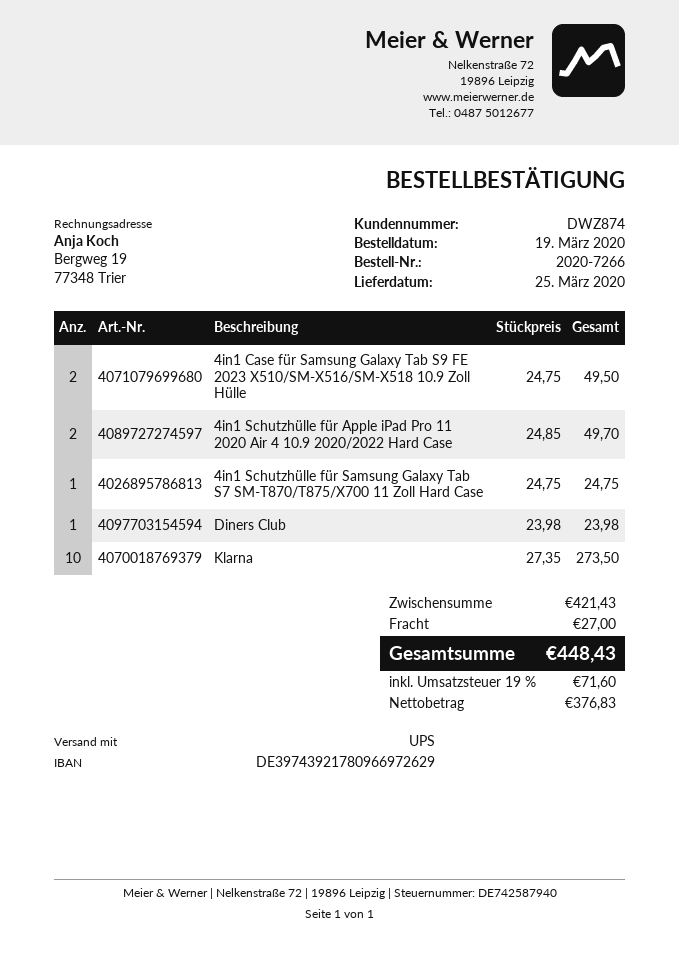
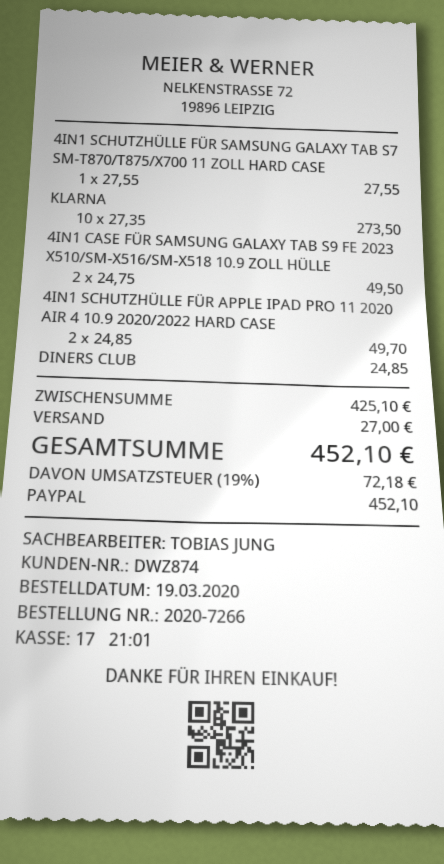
4in1 Schutzhülle für Samsung Galaxy Tab S7 SM-T870/T875/X700 11 Zoll Hard Case: 1 x 24.75 = 24.75 -> 1 x 27.55 = 27.55
Diners Club: 1 x 23.98 = 23.98 -> 1 x 24.85 = 24.85
subtotal: 421.43 -> 425.10
tax: 19% = 71.60 -> 19% = 72.18
total: 448.43 -> 452.10

